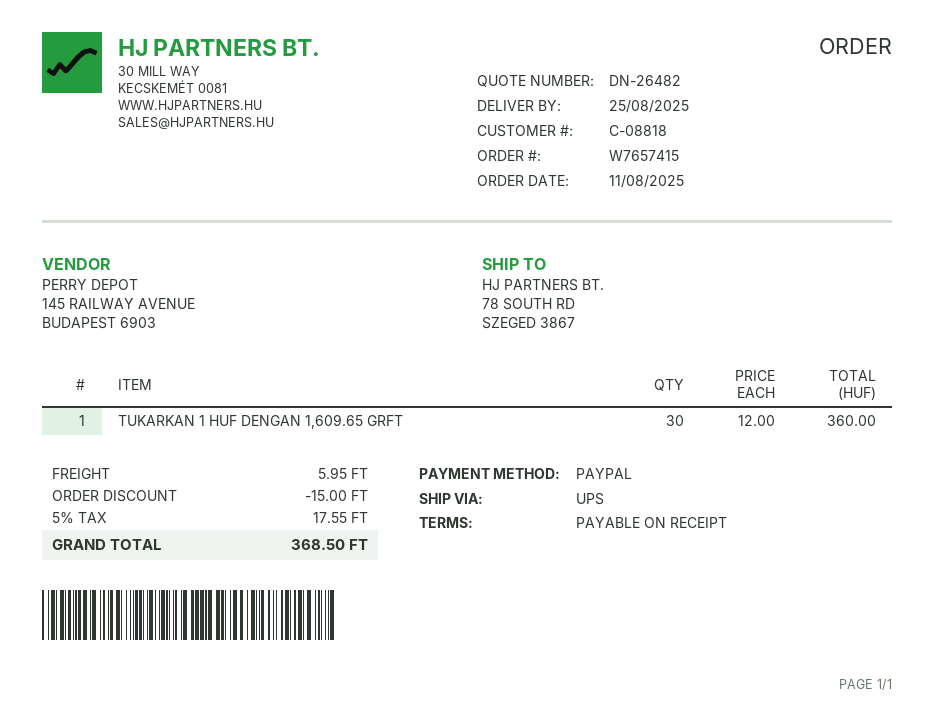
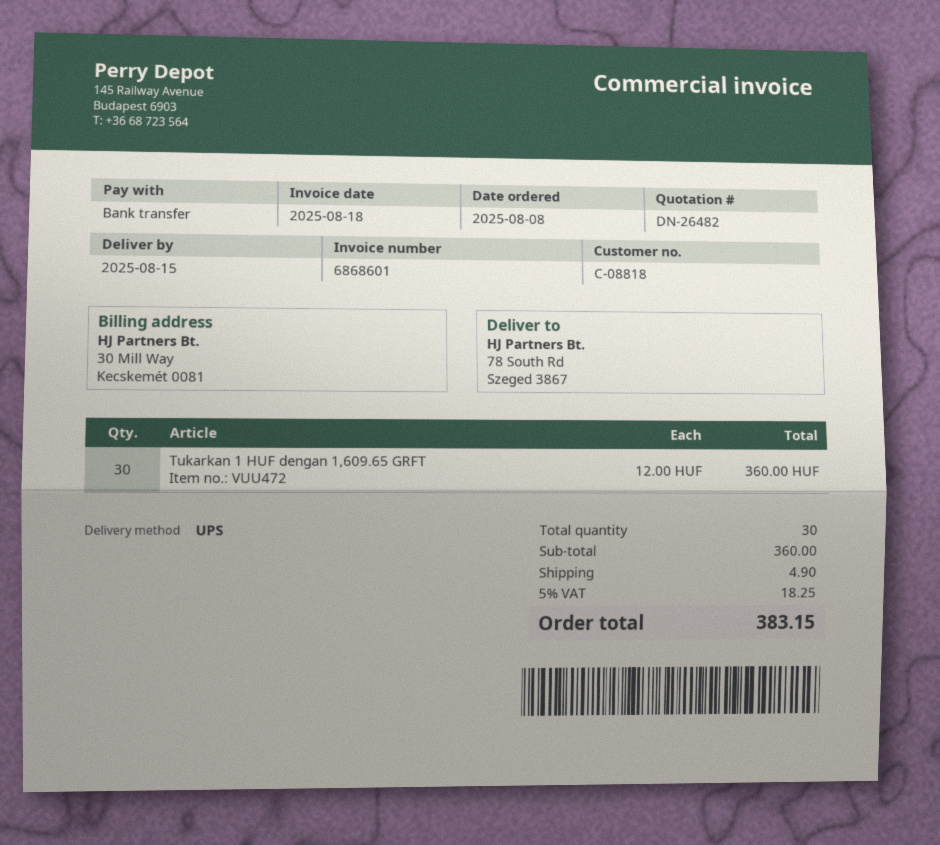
order date: 2025-08-11 -> 2025-08-08
delivery date: 2025-08-25 -> 2025-08-15
payment method: PayPal -> bank transfer
discount: 15.00 -> none
shipping: 5.95 -> 4.90
tax: 5% = 17.55 -> 5% = 18.25
total: 368.50 -> 383.15

